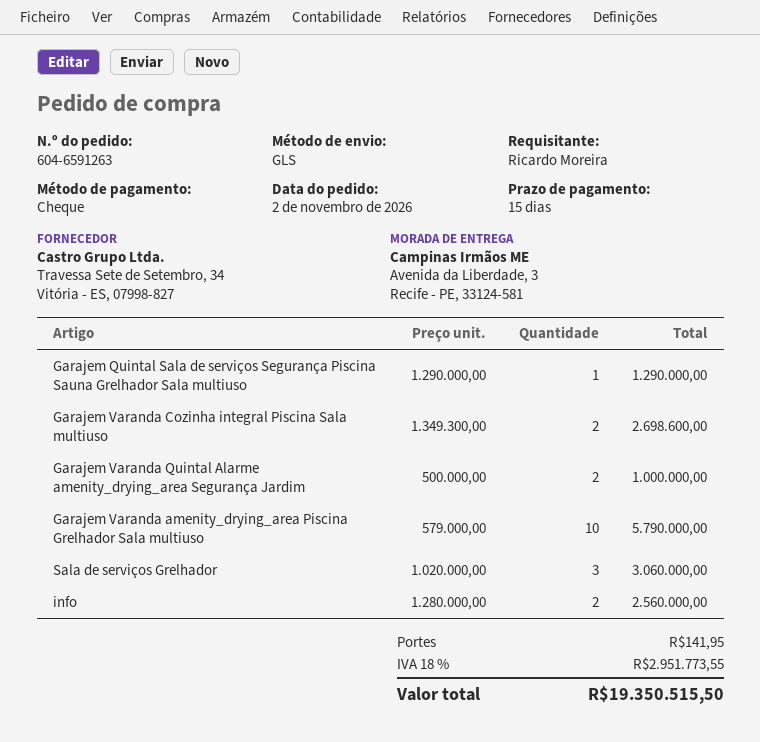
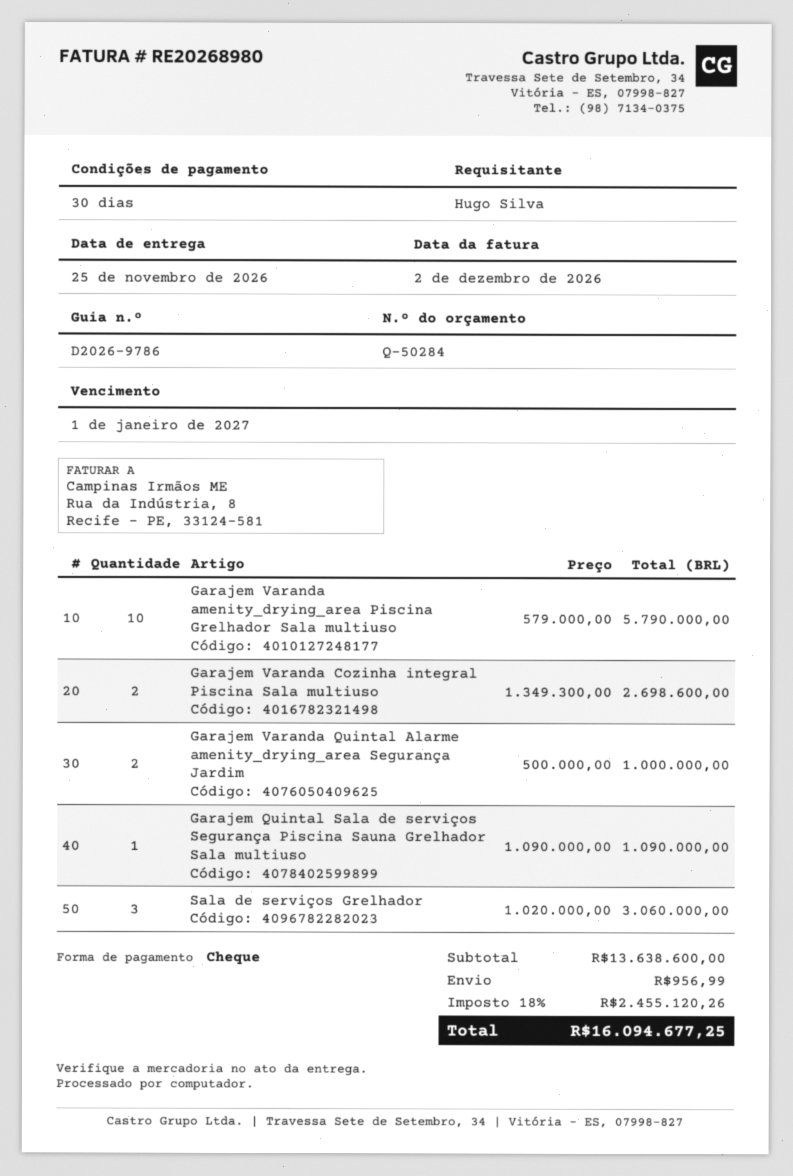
payment terms: 15 days -> 30 days
ordered by: Ricardo Moreira -> Hugo Silva
Garajem Quintal Sala de serviços Segurança Piscina Sauna Grelhador Sala multiuso: 1 x 1290000.00 = 1290000.00 -> 1 x 1090000.00 = 1090000.00
info: 2 x 1280000.00 = 2560000.00 -> none
shipping: 141.95 -> 956.99
tax: 18% = 2951773.55 -> 18% = 2455120.26
total: 19350515.50 -> 16094677.25

